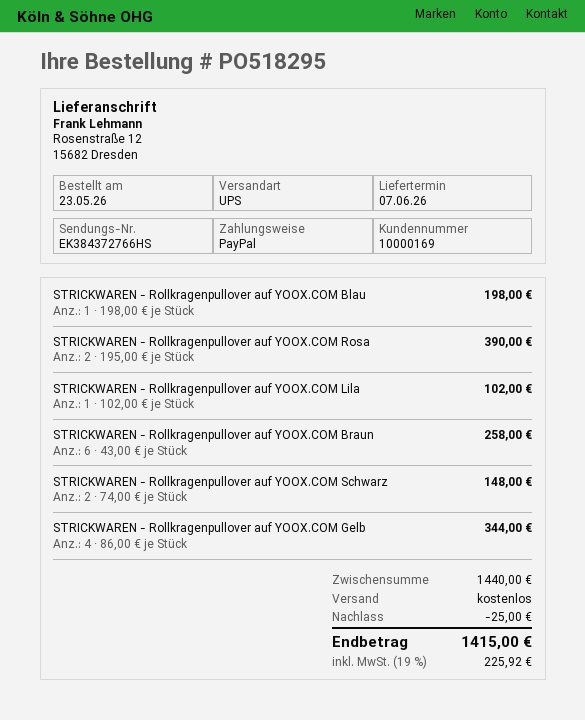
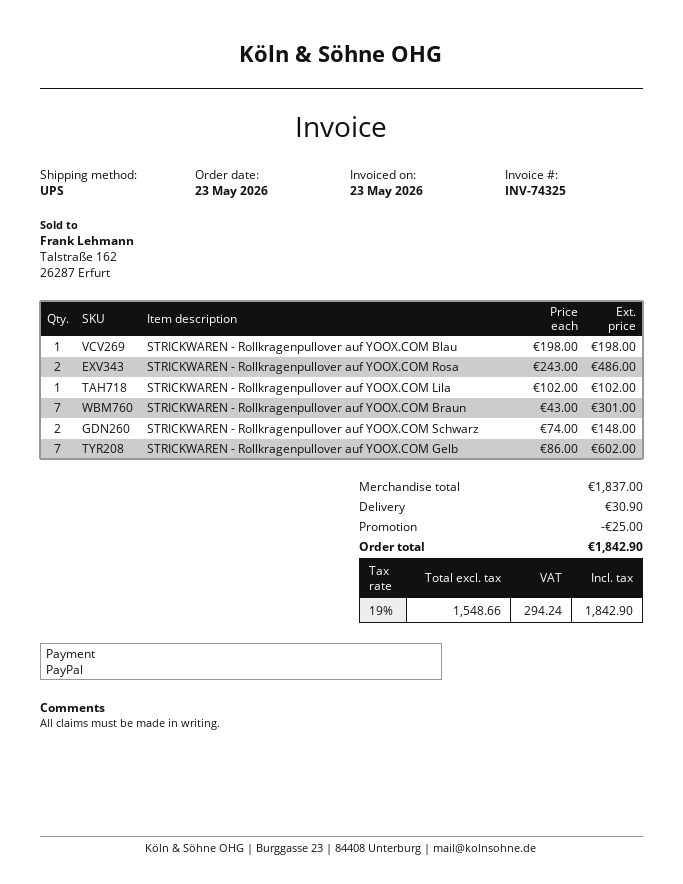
STRICKWAREN - Rollkragenpullover auf YOOX.COM Rosa: 2 x 195.00 = 390.00 -> 2 x 243.00 = 486.00
STRICKWAREN - Rollkragenpullover auf YOOX.COM Braun: 6 x 43.00 = 258.00 -> 7 x 43.00 = 301.00
STRICKWAREN - Rollkragenpullover auf YOOX.COM Gelb: 4 x 86.00 = 344.00 -> 7 x 86.00 = 602.00
subtotal: 1440.00 -> 1837.00
shipping: 0.00 -> 30.90
tax: 19% = 225.92 -> 19% = 294.24
total: 1415.00 -> 1842.90

